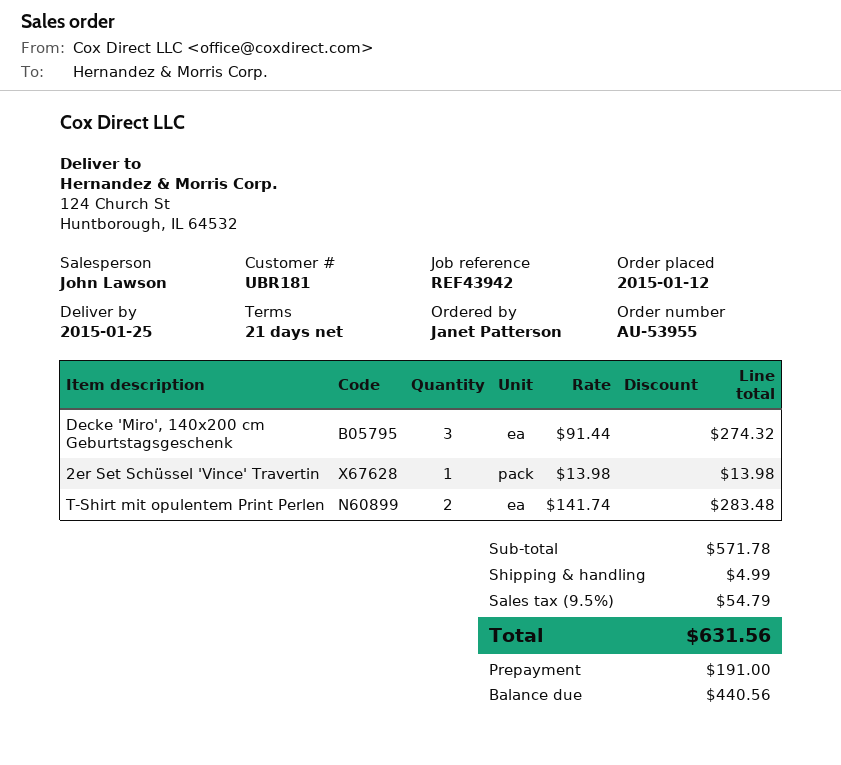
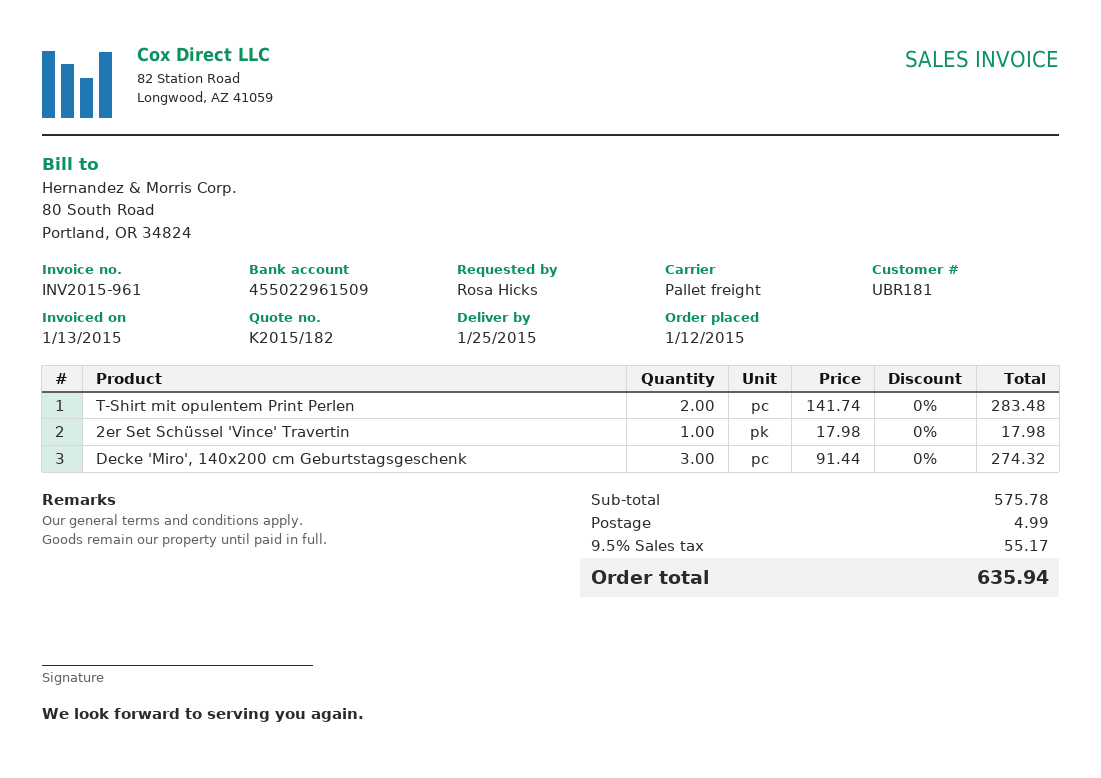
ordered by: Janet Patterson -> Rosa Hicks
2er Set Schüssel 'Vince' Travertin: 1 x 13.98 = 13.98 -> 1 x 17.98 = 17.98
subtotal: 571.78 -> 575.78
tax: 9.5% = 54.79 -> 9.5% = 55.17
total: 631.56 -> 635.94

